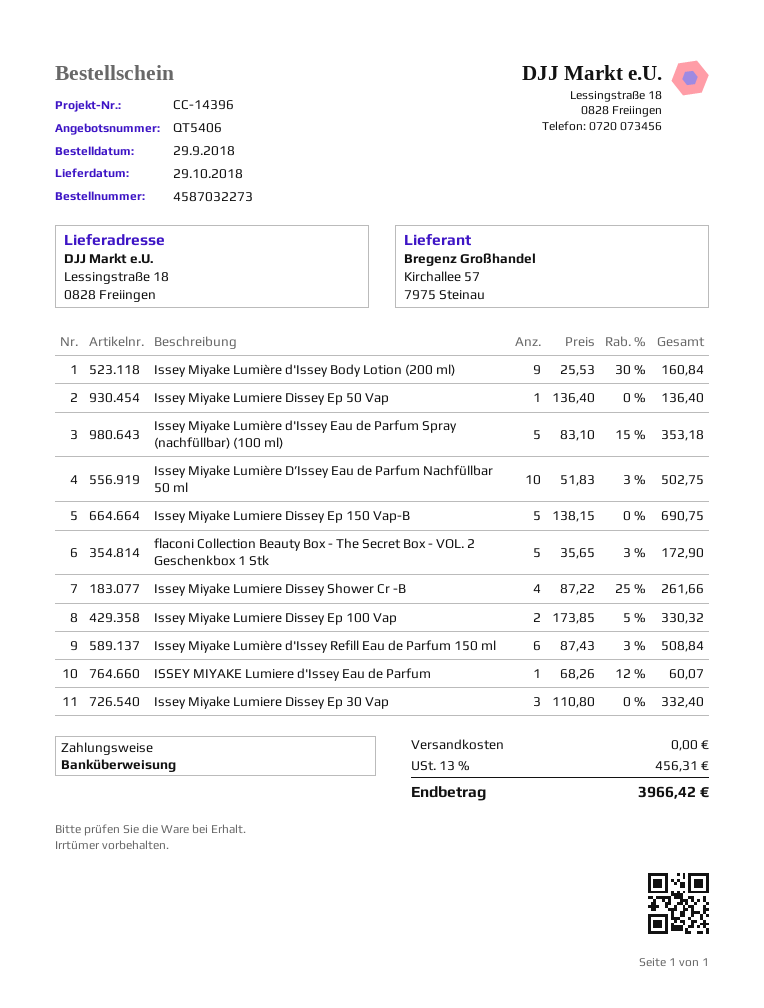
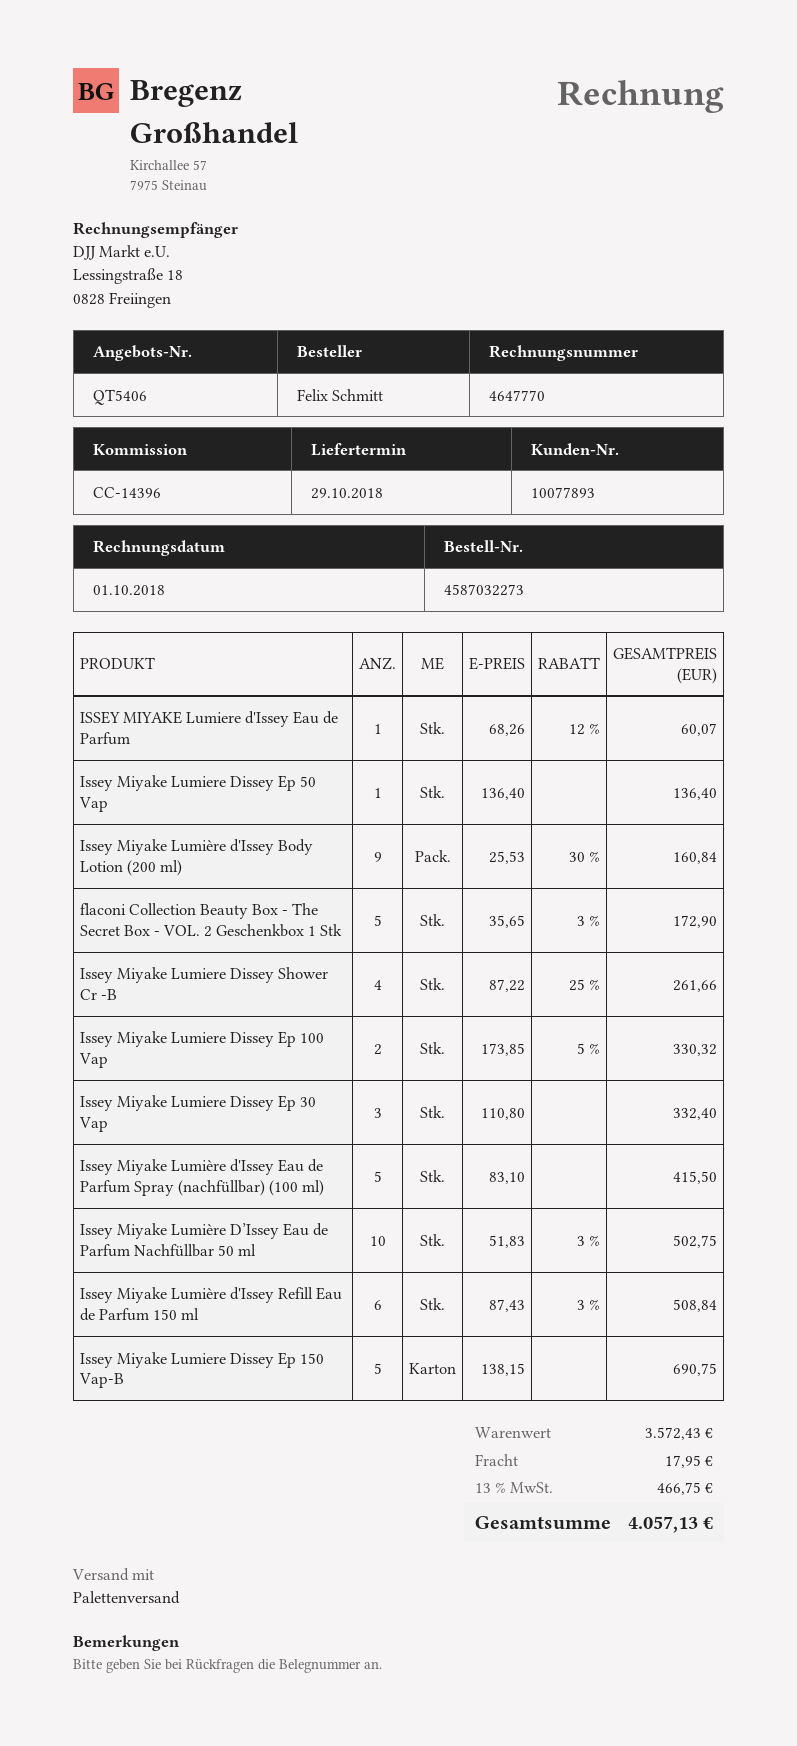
Issey Miyake Lumière d'Issey Eau de Parfum Spray (nachfüllbar) (100 ml): 5 x 83.10 - 15% = 353.18 -> 5 x 83.10 = 415.50
shipping: 0.00 -> 17.95
tax: 13% = 456.31 -> 13% = 466.75
total: 3966.42 -> 4057.13

